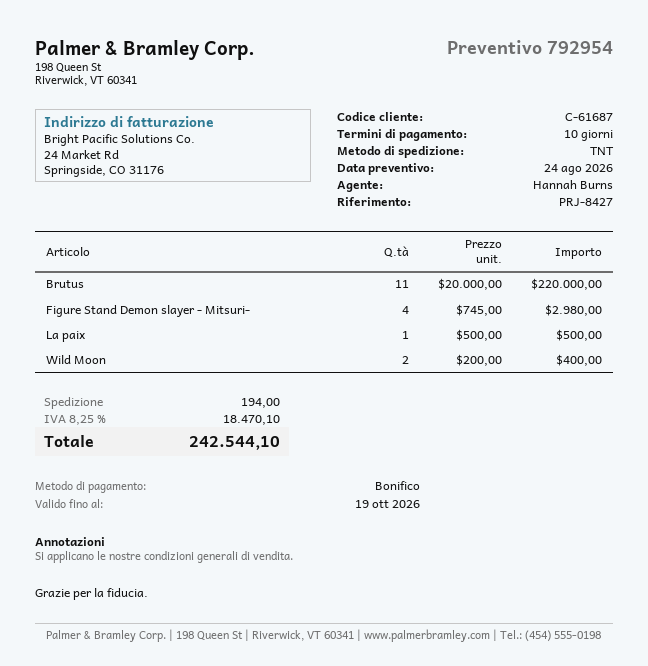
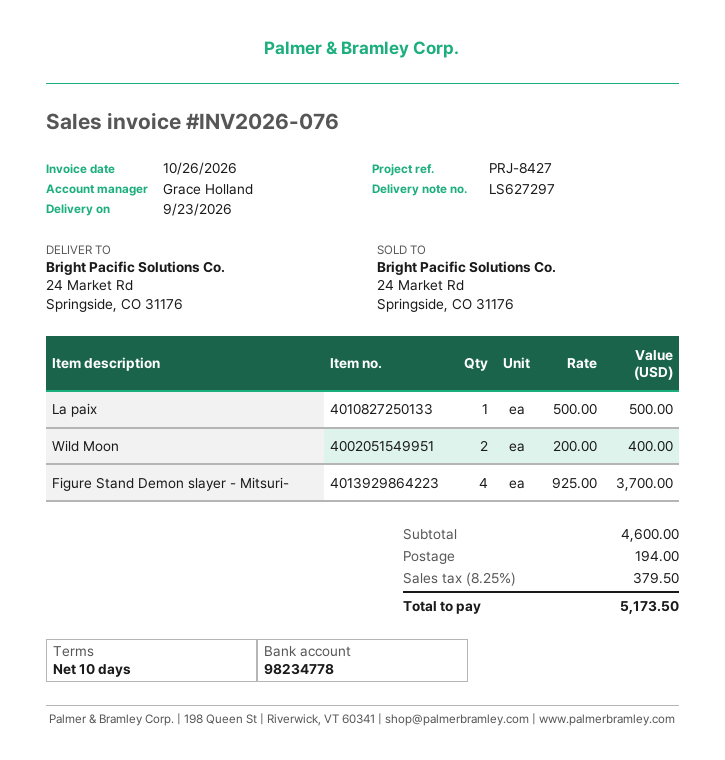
sales rep: Hannah Burns -> Grace Holland
Brutus: 11 x 20000.00 = 220000.00 -> none
Figure Stand Demon slayer - Mitsuri-: 4 x 745.00 = 2980.00 -> 4 x 925.00 = 3700.00
tax: 8.25% = 18470.10 -> 8.25% = 379.50
total: 242544.10 -> 5173.50

